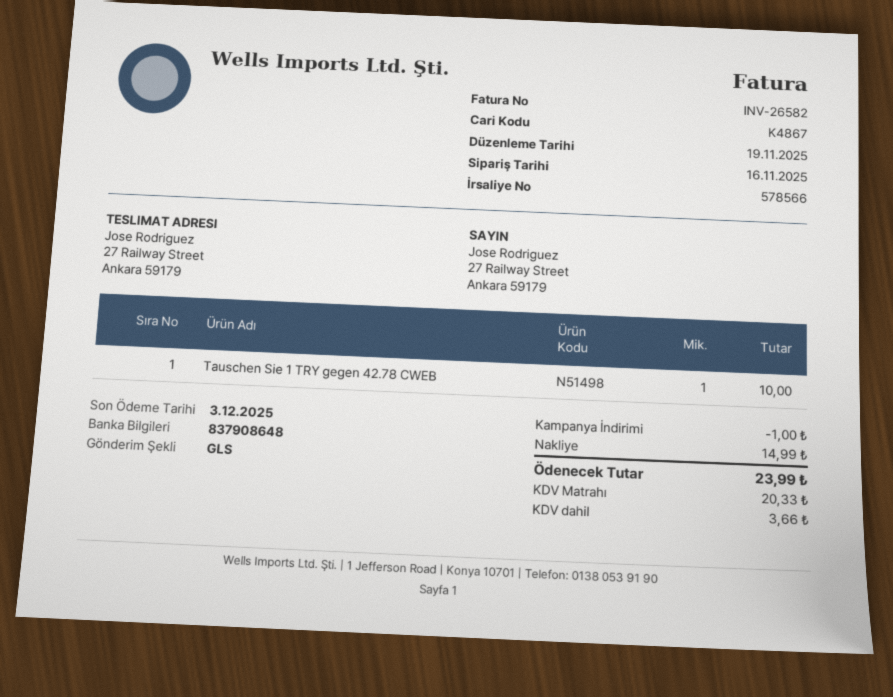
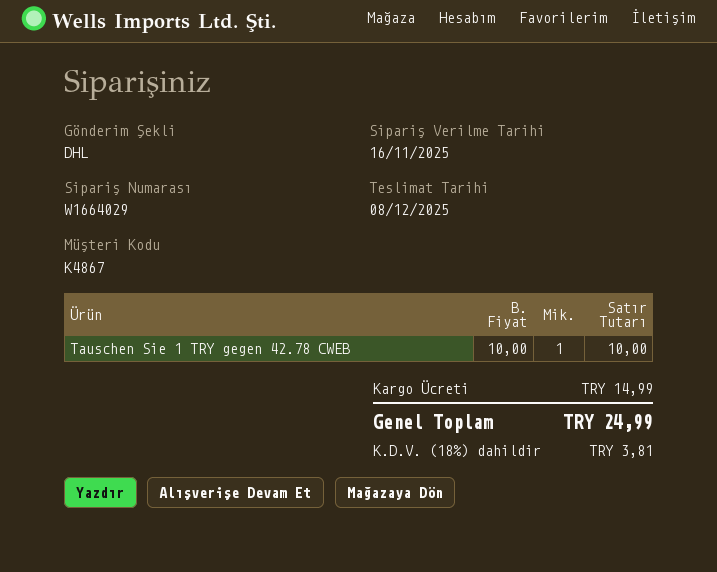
shipping method: GLS -> DHL
discount: 1.00 -> none
tax: 3.66 -> 3.81
total: 23.99 -> 24.99

